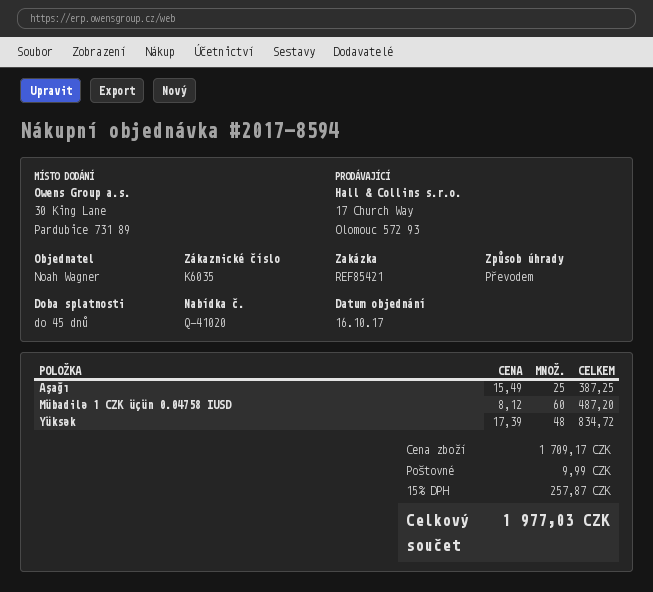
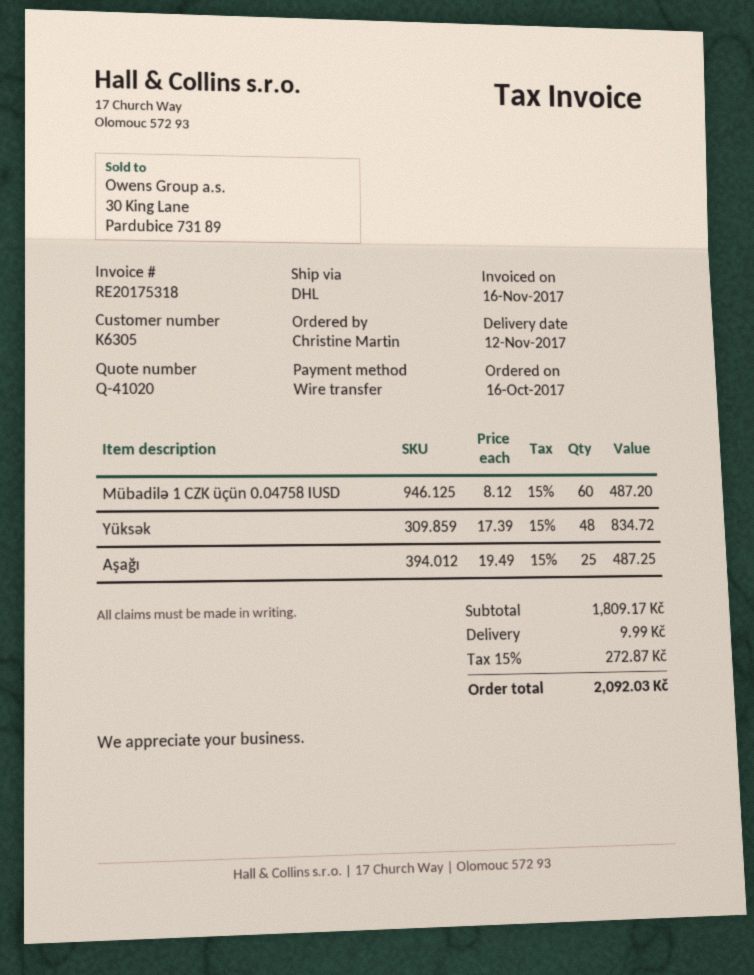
customer number: K6035 -> K6305
ordered by: Noah Wagner -> Christine Martin
Aşağı: 25 x 15.49 = 387.25 -> 25 x 19.49 = 487.25
subtotal: 1709.17 -> 1809.17
tax: 15% = 257.87 -> 15% = 272.87
total: 1977.03 -> 2092.03

